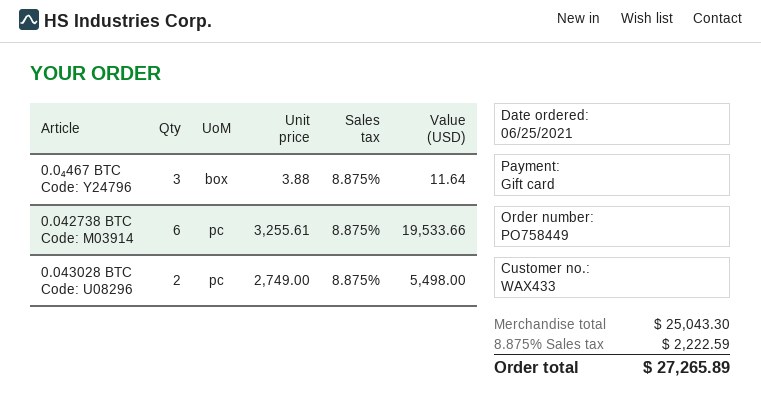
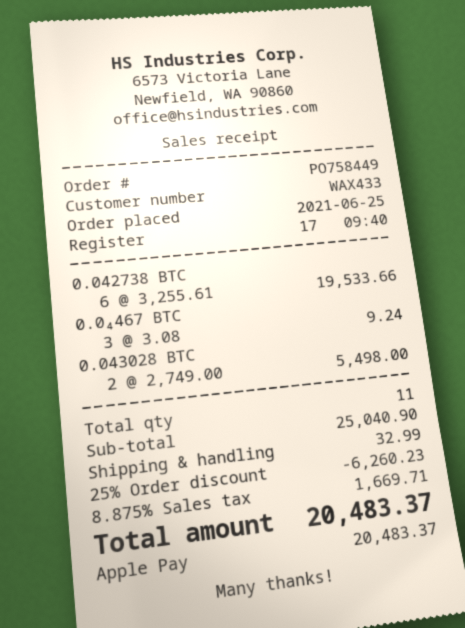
payment method: gift card -> Apple Pay
0.0₄467 BTC: 3 x 3.88 = 11.64 -> 3 x 3.08 = 9.24
subtotal: 25043.30 -> 25040.90
discount: none -> 25% = 6260.23
shipping: none -> 32.99
tax: 8.875% = 2222.59 -> 8.875% = 1669.71
total: 27265.89 -> 20483.37

